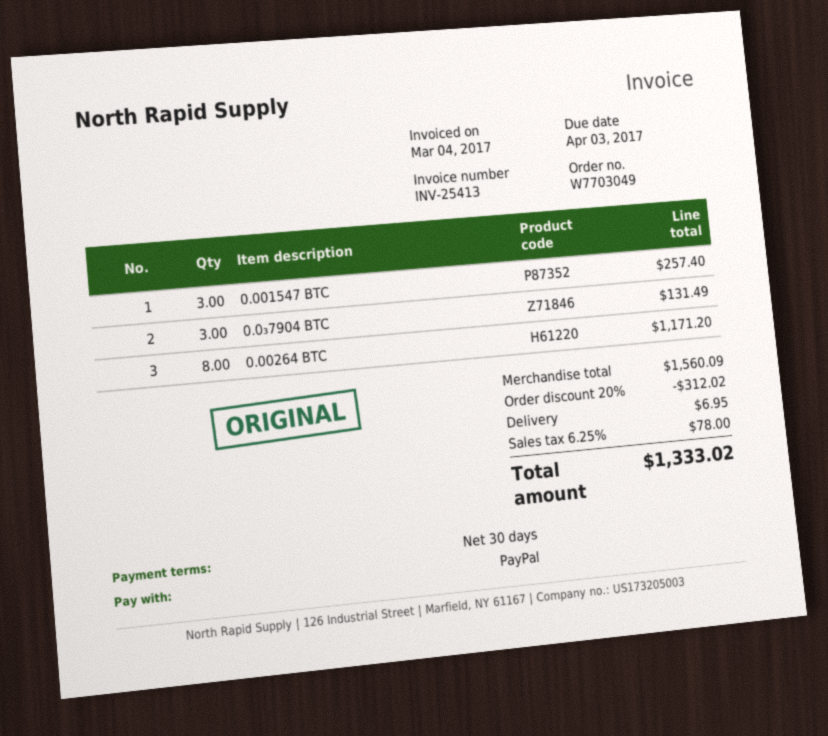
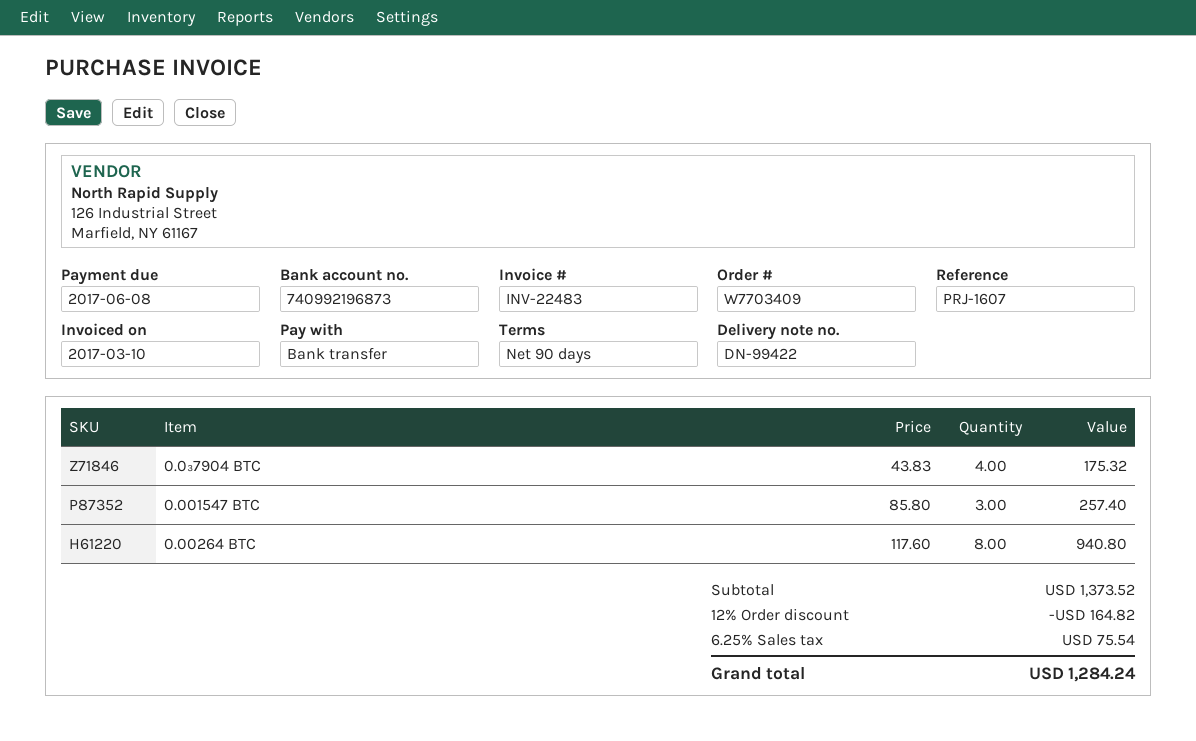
order number: W7703049 -> W7703409
invoice number: INV-25413 -> INV-22483
invoice date: 2017-03-04 -> 2017-03-10
payment terms: 30 days -> 90 days
due date: 2017-04-03 -> 2017-06-08
payment method: PayPal -> bank transfer
0.0₃7904 BTC: 3 for 131.49 -> 4 for 175.32
0.00264 BTC: 8 for 1171.20 -> 8 for 940.80
subtotal: 1560.09 -> 1373.52
discount: 20% = 312.02 -> 12% = 164.82
shipping: 6.95 -> none
tax: 6.25% = 78.00 -> 6.25% = 75.54
total: 1333.02 -> 1284.24

